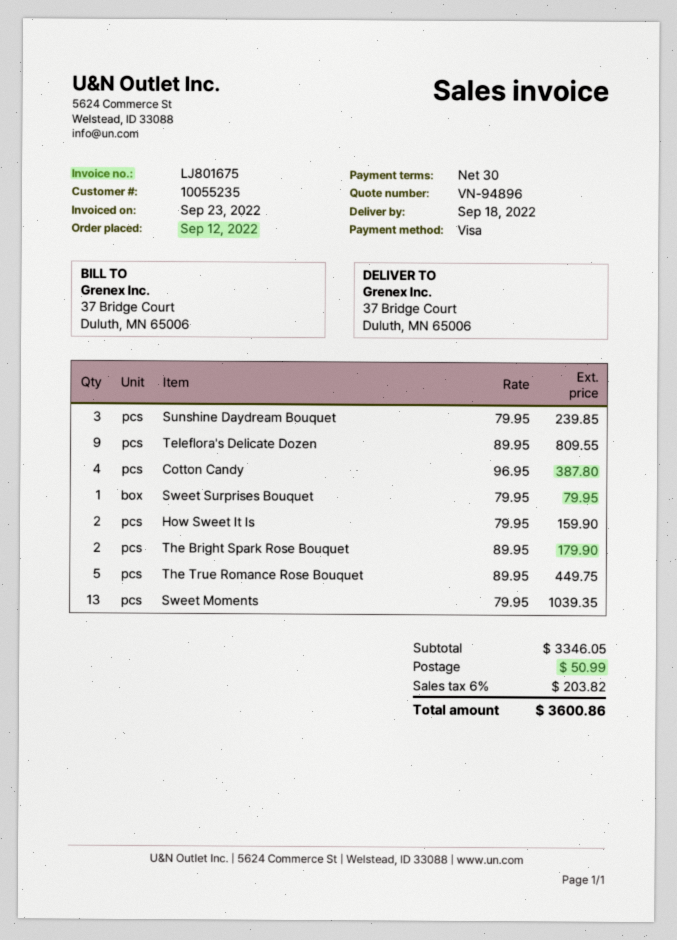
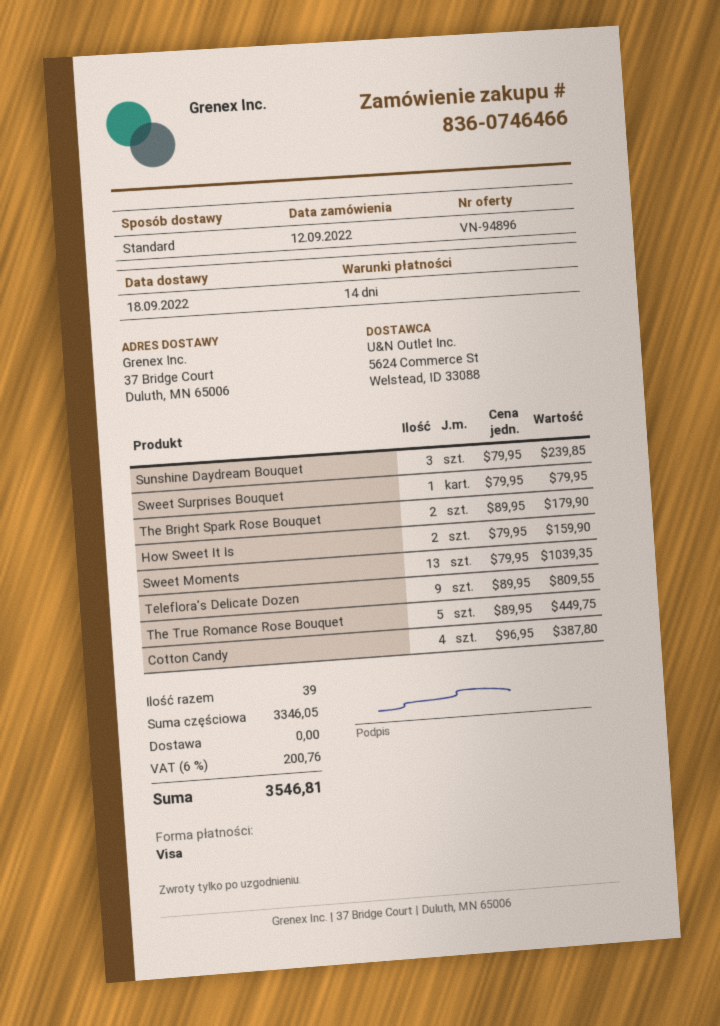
payment terms: 30 days -> 14 days
shipping: 50.99 -> 0.00
tax: 6% = 203.82 -> 6% = 200.76
total: 3600.86 -> 3546.81

